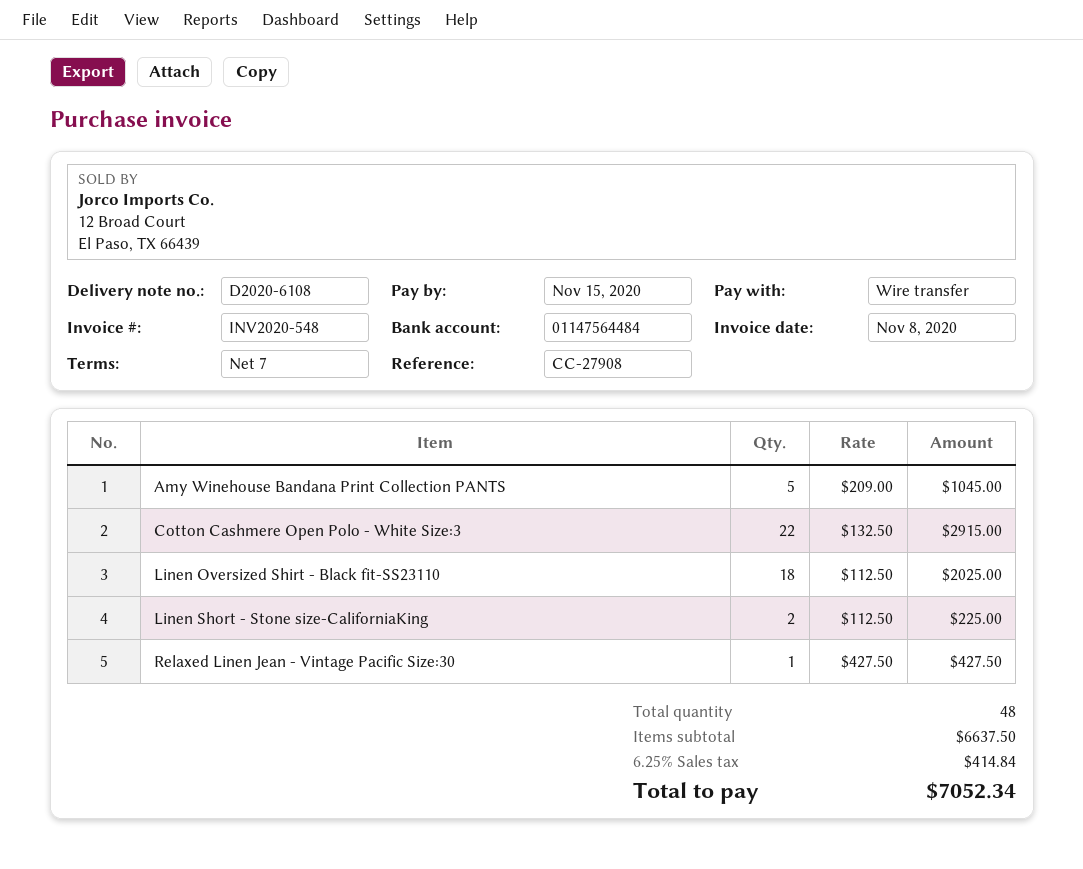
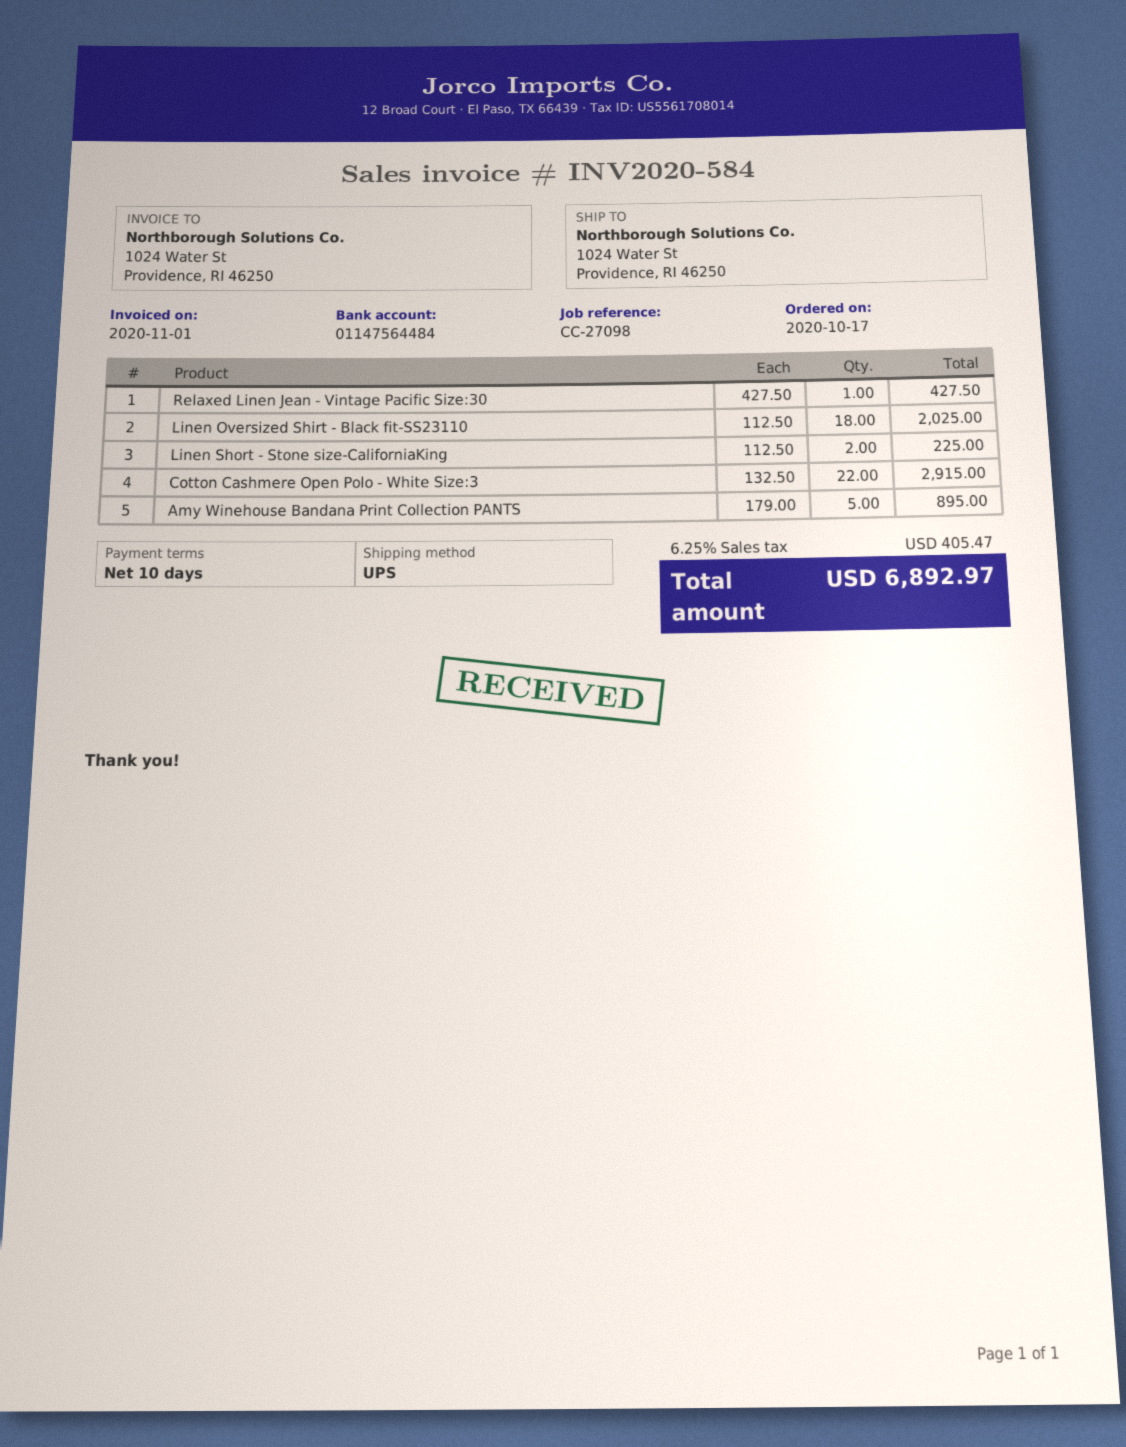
invoice number: INV2020-548 -> INV2020-584
invoice date: 2020-11-08 -> 2020-11-01
payment terms: 7 days -> 10 days
reference: CC-27908 -> CC-27098
Amy Winehouse Bandana Print Collection PANTS: 5 x 209.00 = 1045.00 -> 5 x 179.00 = 895.00
tax: 6.25% = 414.84 -> 6.25% = 405.47
total: 7052.34 -> 6892.97

